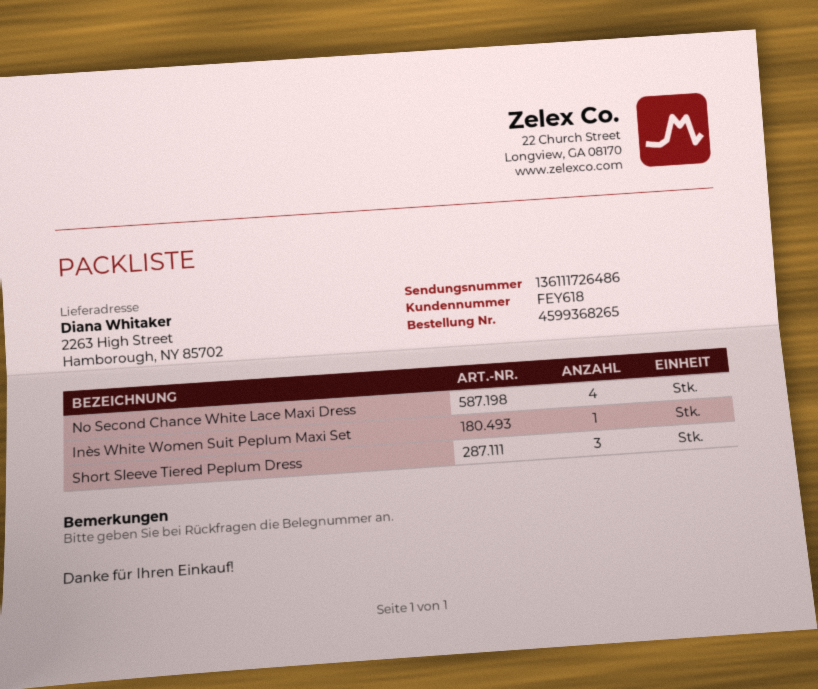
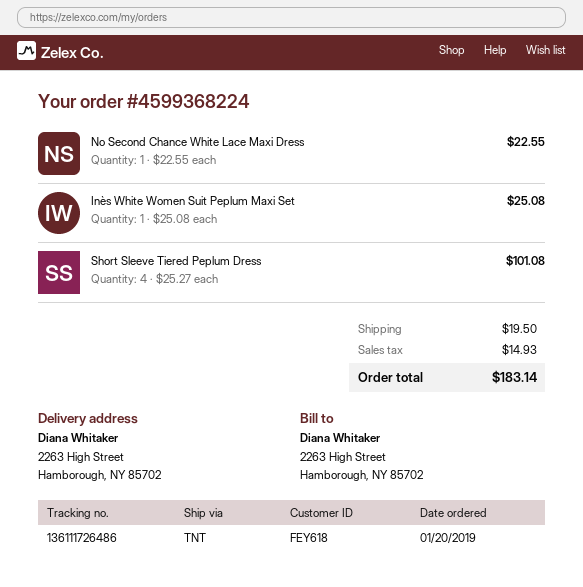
order number: 4599368265 -> 4599368224
No Second Chance White Lace Maxi Dress: 4 -> 1
Short Sleeve Tiered Peplum Dress: 3 -> 4

